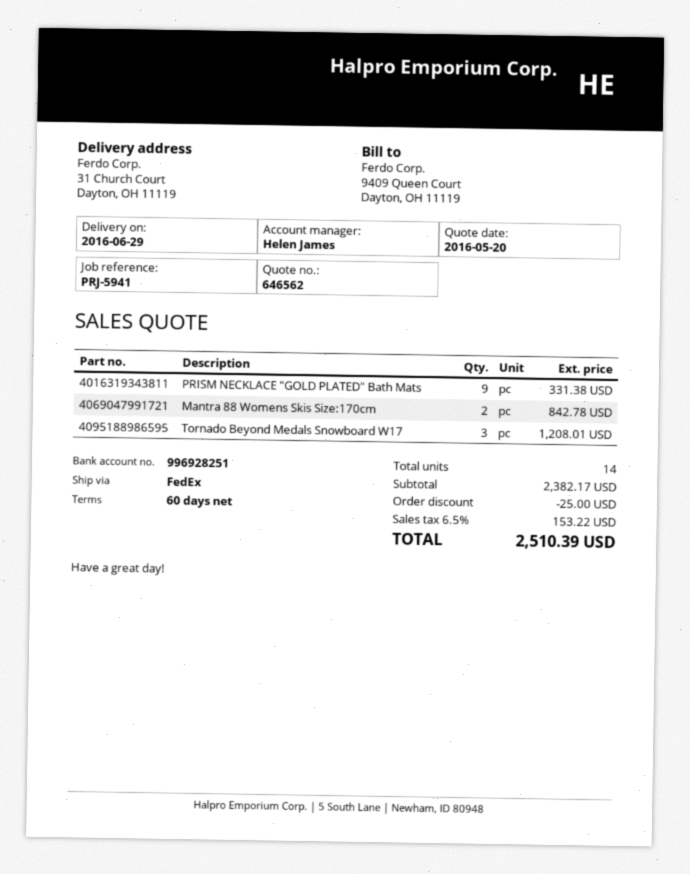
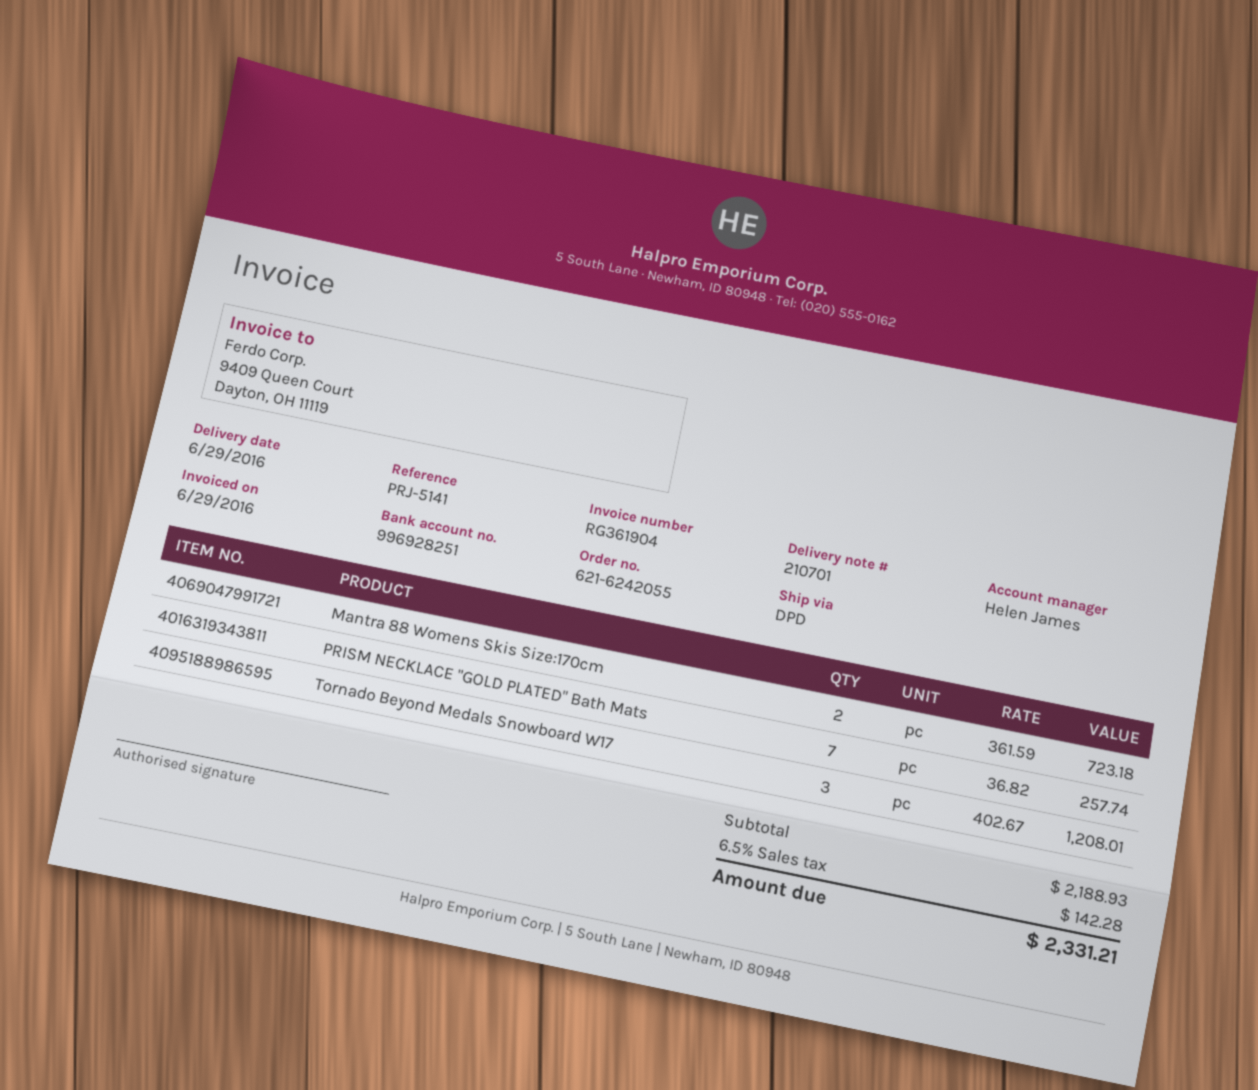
reference: PRJ-5941 -> PRJ-5141
shipping method: FedEx -> DPD
PRISM NECKLACE "GOLD PLATED" Bath Mats: 9 for 331.38 -> 7 for 257.74
Mantra 88 Womens Skis Size:170cm: 2 for 842.78 -> 2 for 723.18
subtotal: 2382.17 -> 2188.93
discount: 25.00 -> none
tax: 6.5% = 153.22 -> 6.5% = 142.28
total: 2510.39 -> 2331.21

